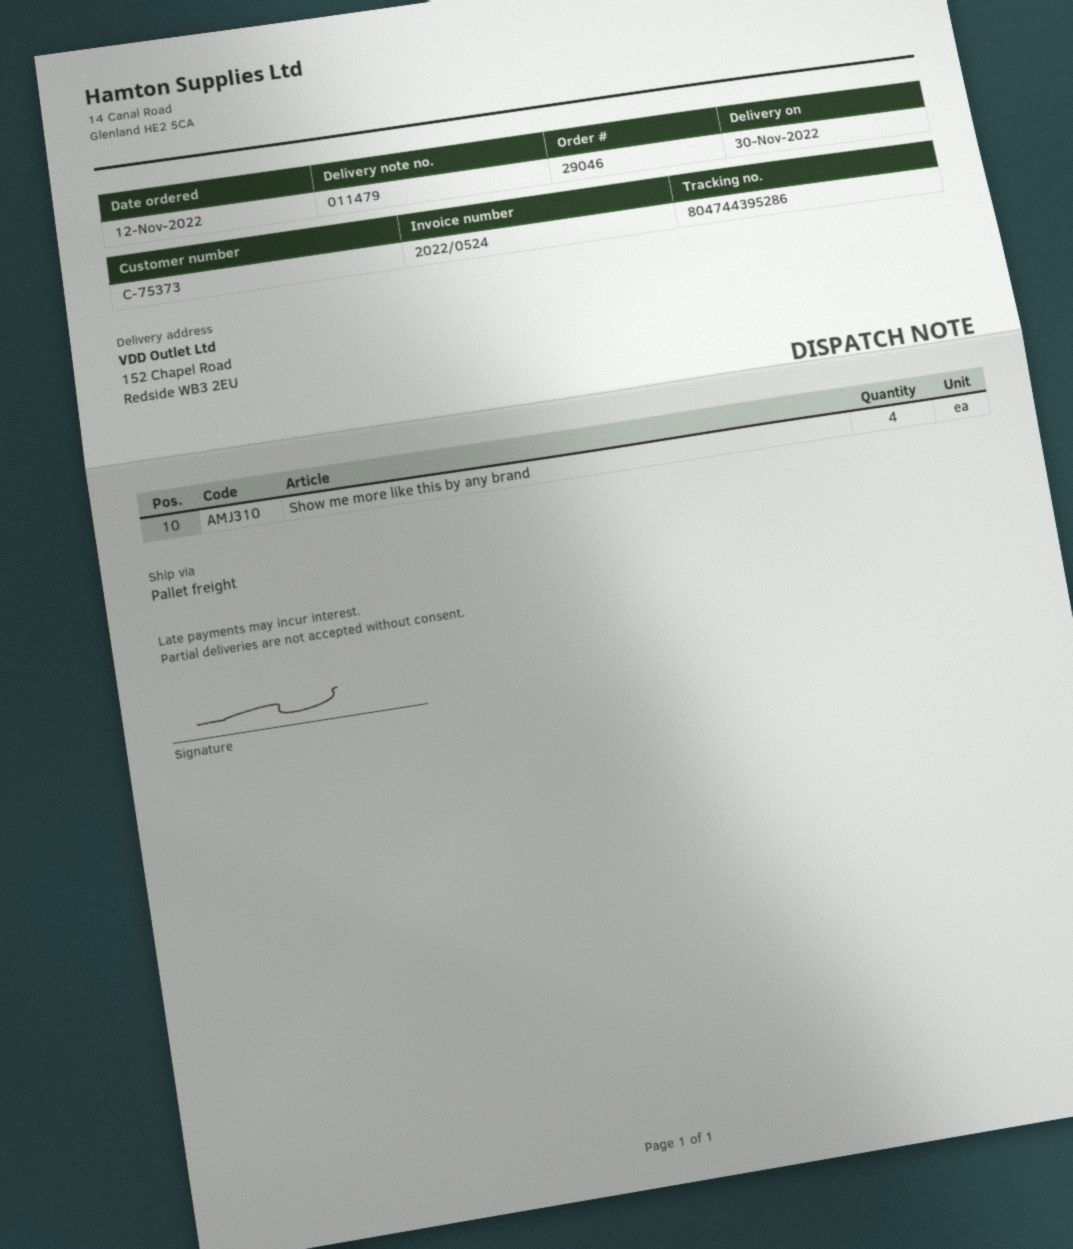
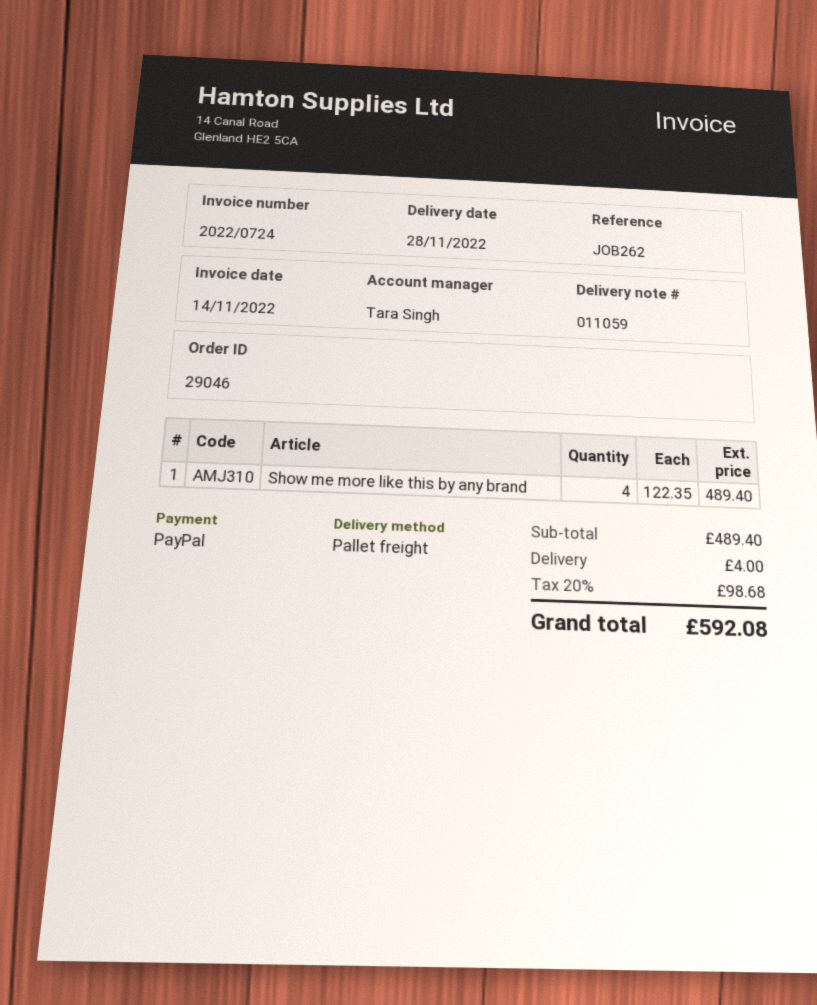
delivery note number: 011479 -> 011059
delivery date: 2022-11-30 -> 2022-11-28
invoice number: 2022/0524 -> 2022/0724

